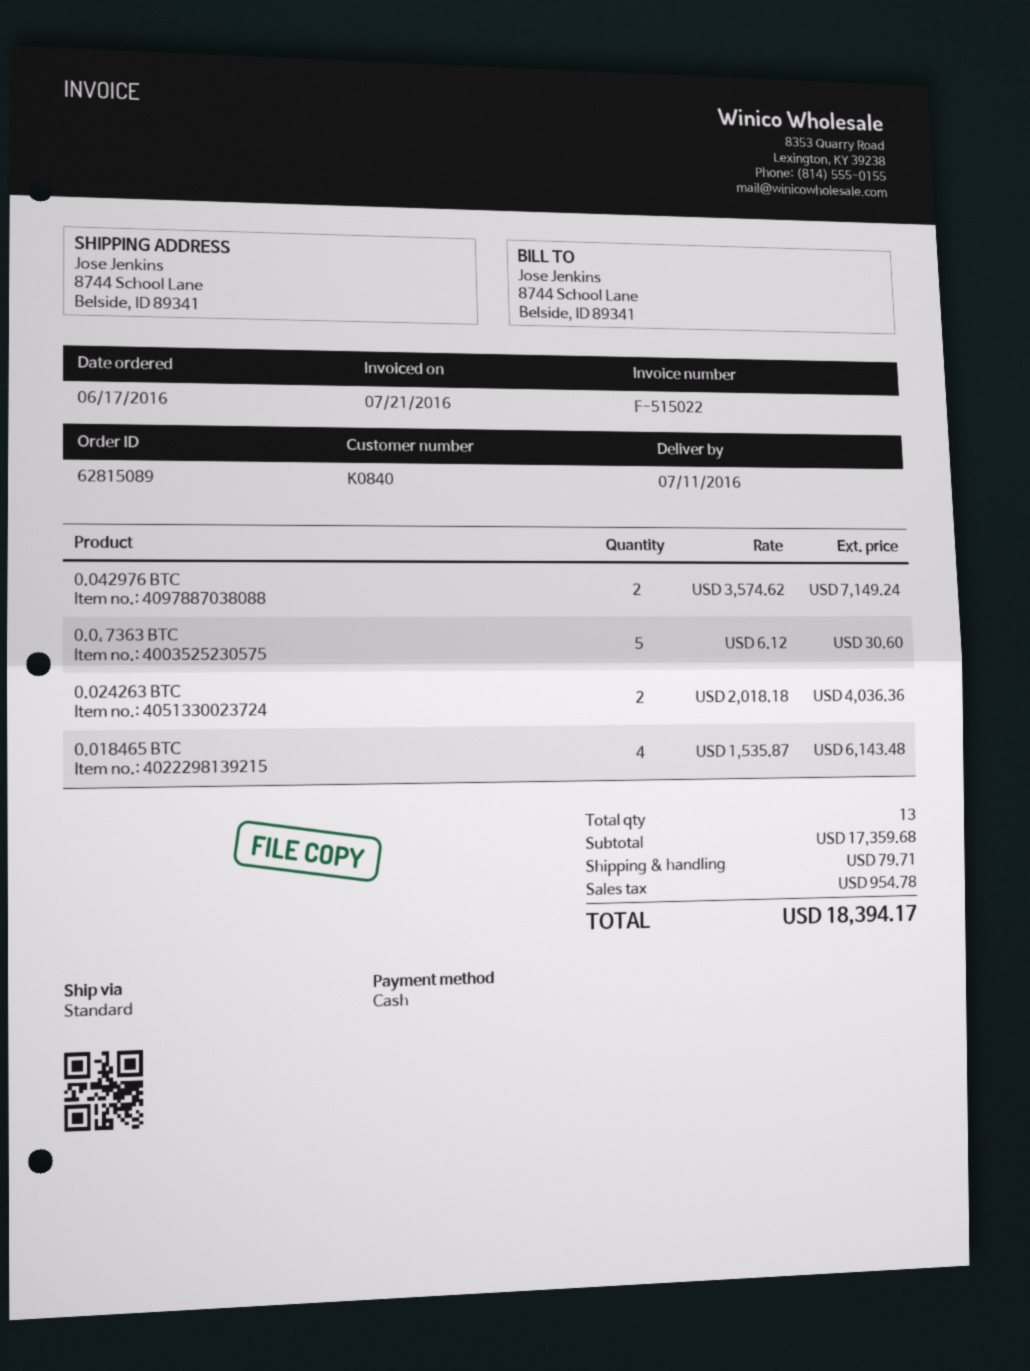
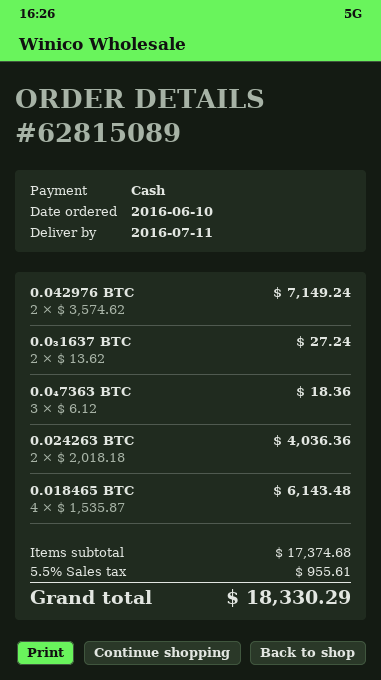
order date: 2016-06-17 -> 2016-06-10
0.0₄7363 BTC: 5 x 6.12 = 30.60 -> 3 x 6.12 = 18.36
0.0₃1637 BTC: none -> 2 x 13.62 = 27.24
subtotal: 17359.68 -> 17374.68
shipping: 79.71 -> none
tax: 954.78 -> 955.61
total: 18394.17 -> 18330.29

